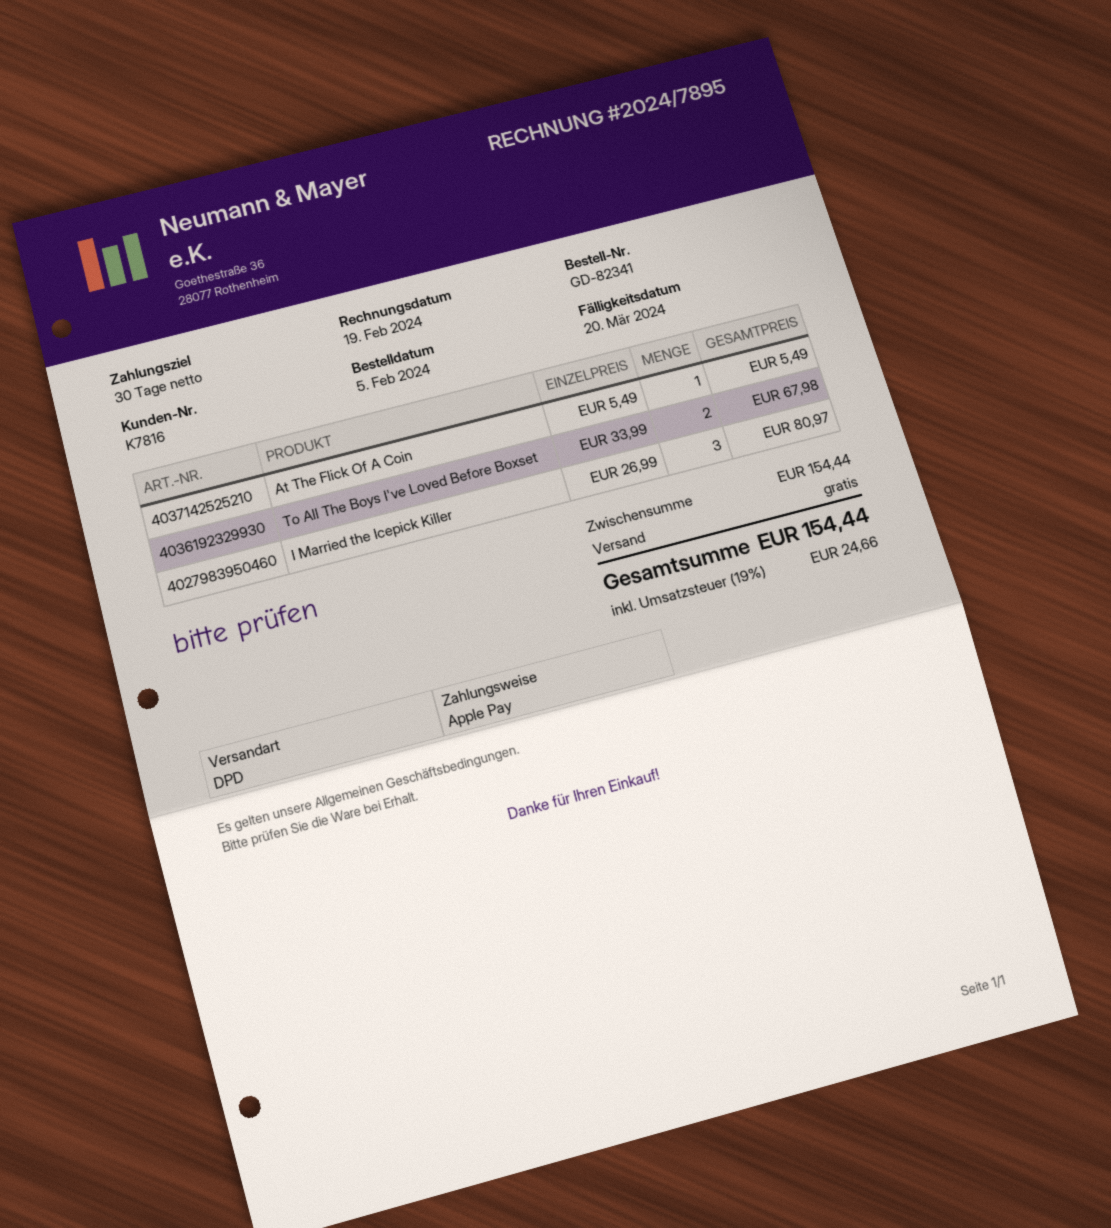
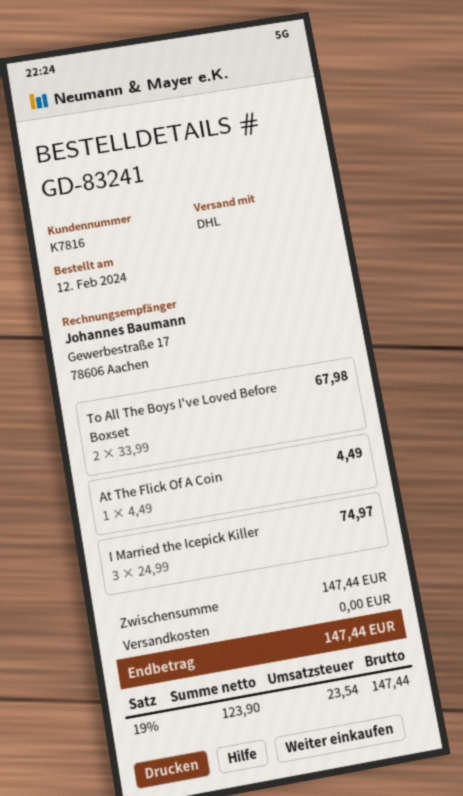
order number: GD-82341 -> GD-83241
order date: 2024-02-05 -> 2024-02-12
shipping method: DPD -> DHL
At The Flick Of A Coin: 1 x 5.49 = 5.49 -> 1 x 4.49 = 4.49
I Married the Icepick Killer: 3 x 26.99 = 80.97 -> 3 x 24.99 = 74.97
subtotal: 154.44 -> 147.44
tax: 19% = 24.66 -> 19% = 23.54
total: 154.44 -> 147.44

